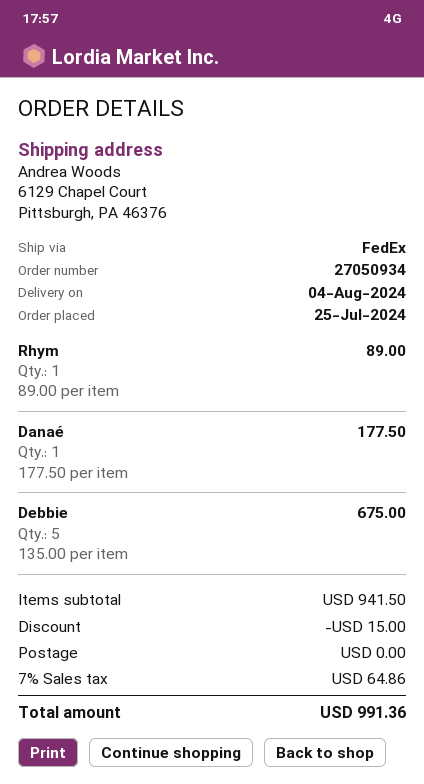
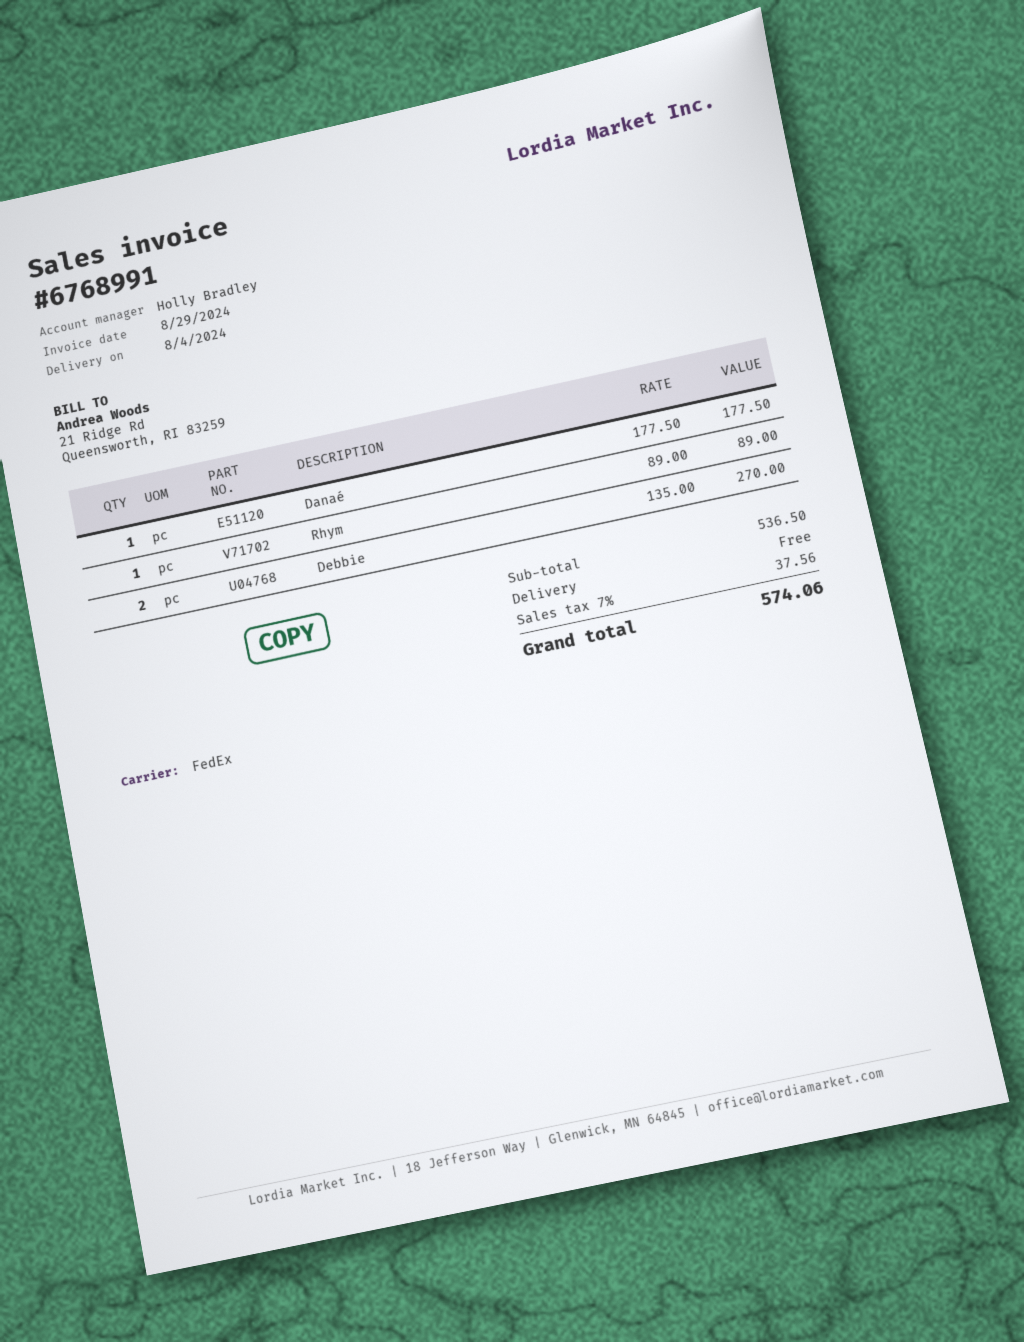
Debbie: 5 x 135.00 = 675.00 -> 2 x 135.00 = 270.00
subtotal: 941.50 -> 536.50
discount: 15.00 -> none
tax: 7% = 64.86 -> 7% = 37.56
total: 991.36 -> 574.06

